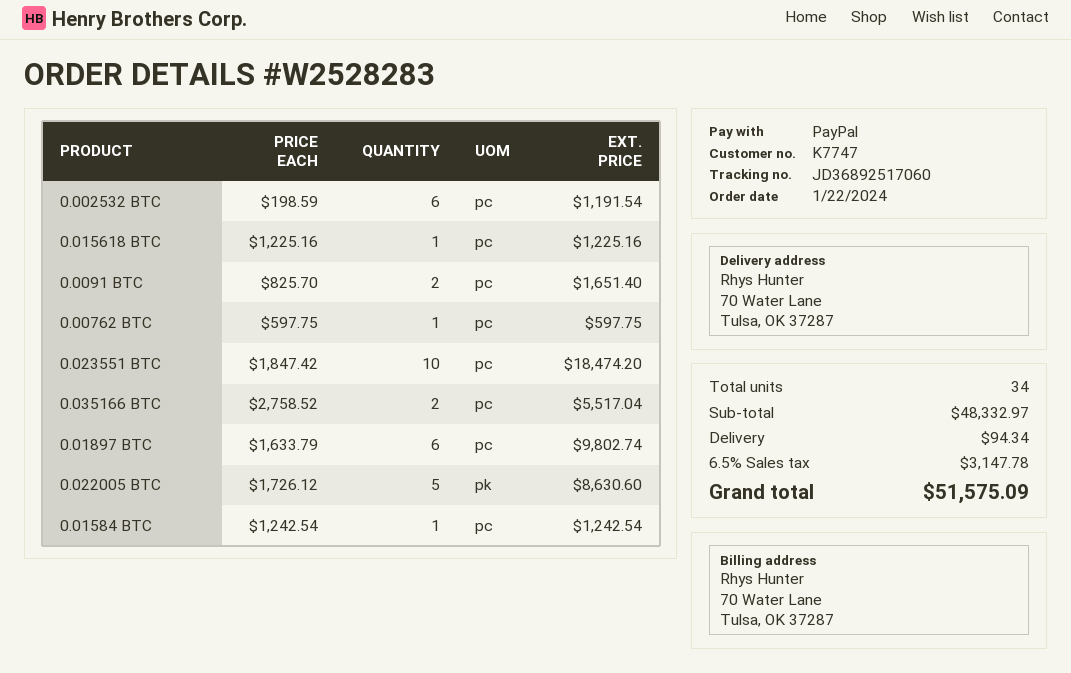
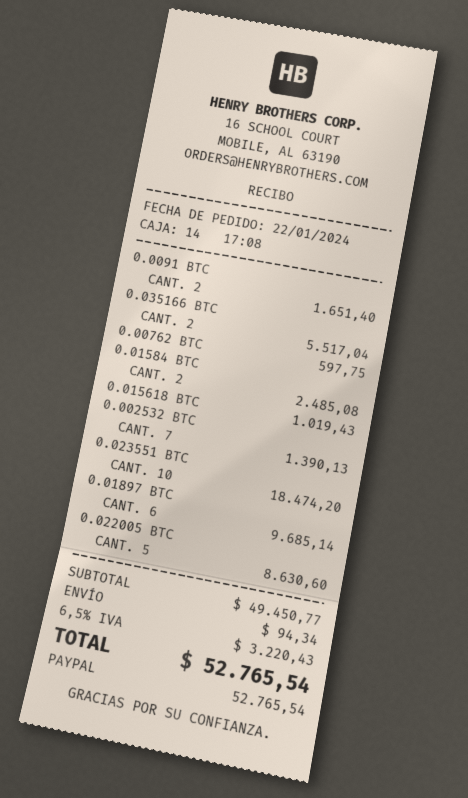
0.002532 BTC: 6 for 1191.54 -> 7 for 1390.13
0.015618 BTC: 1 for 1225.16 -> 1 for 1019.43
0.01897 BTC: 6 for 9802.74 -> 6 for 9685.14
0.01584 BTC: 1 for 1242.54 -> 2 for 2485.08
subtotal: 48332.97 -> 49450.77
tax: 6.5% = 3147.78 -> 6.5% = 3220.43
total: 51575.09 -> 52765.54

